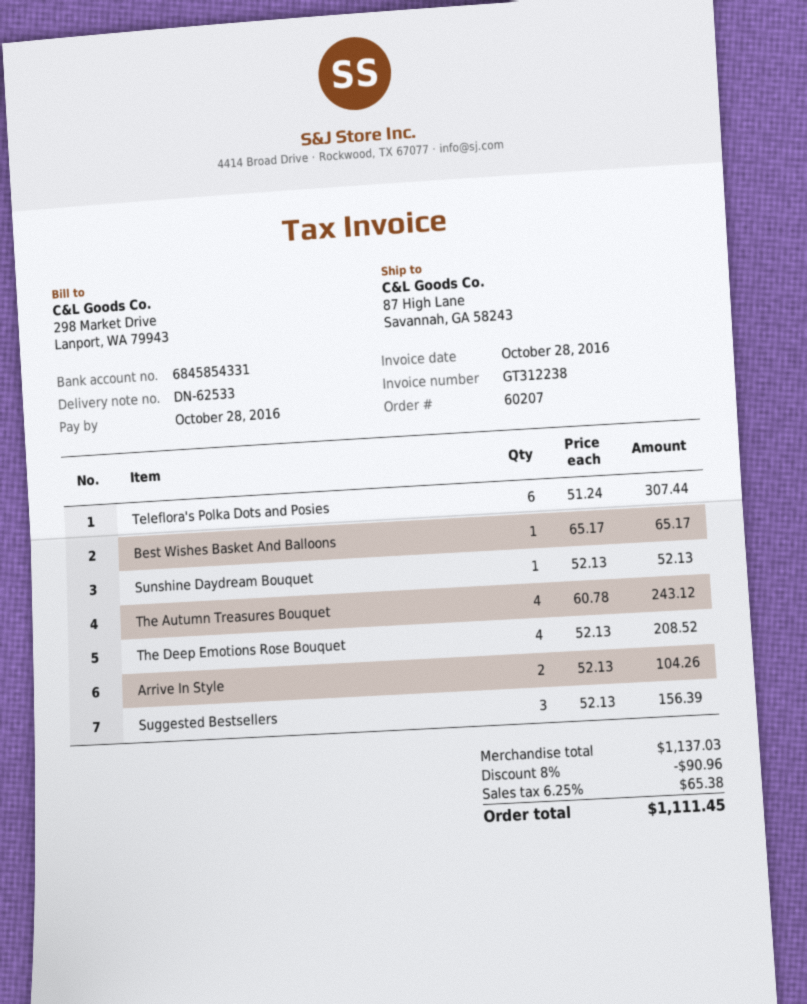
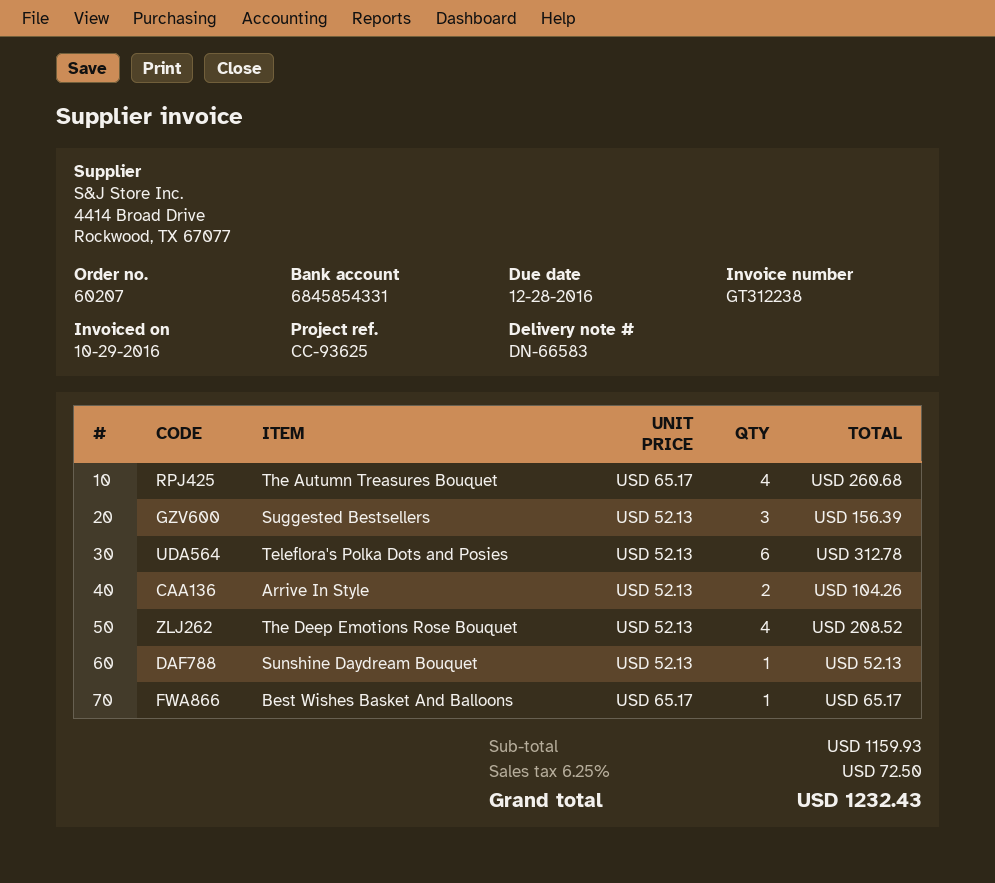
delivery note number: DN-62533 -> DN-66583
invoice date: 2016-10-28 -> 2016-10-29
due date: 2016-10-28 -> 2016-12-28
Teleflora's Polka Dots and Posies: 6 x 51.24 = 307.44 -> 6 x 52.13 = 312.78
The Autumn Treasures Bouquet: 4 x 60.78 = 243.12 -> 4 x 65.17 = 260.68
subtotal: 1137.03 -> 1159.93
discount: 8% = 90.96 -> none
tax: 6.25% = 65.38 -> 6.25% = 72.50
total: 1111.45 -> 1232.43

